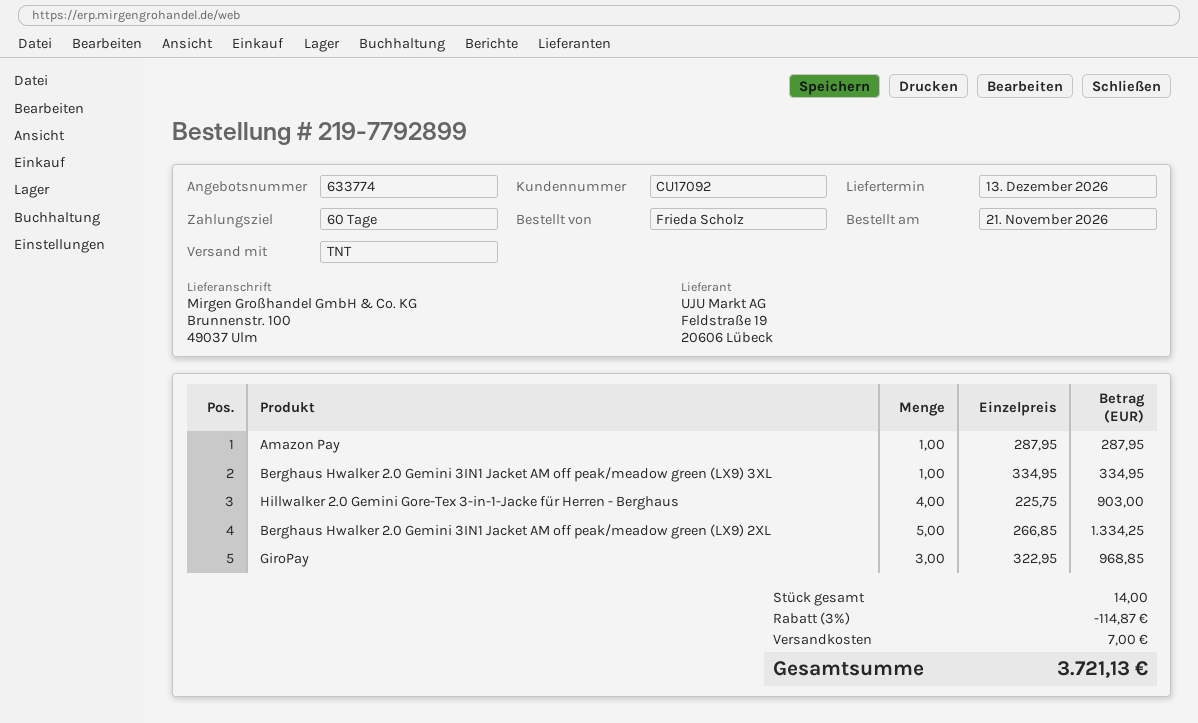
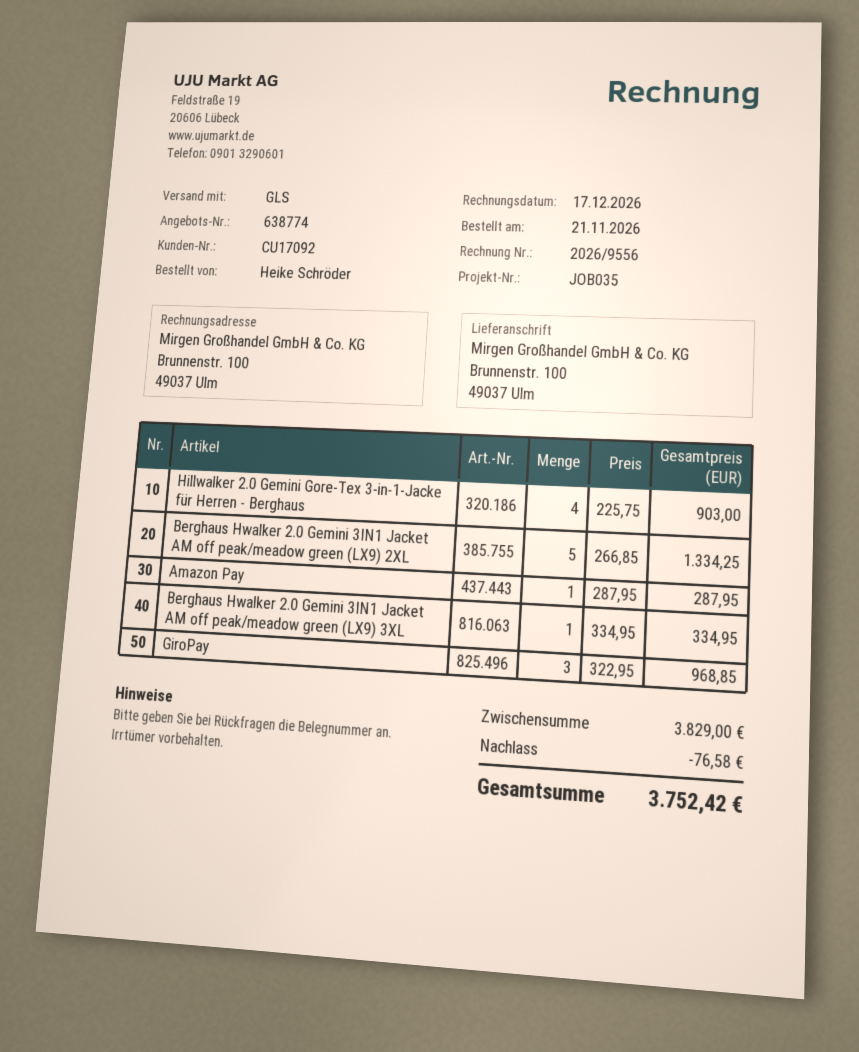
quote number: 633774 -> 638774
ordered by: Frieda Scholz -> Heike Schröder
shipping method: TNT -> GLS
discount: 114.87 -> 76.58
shipping: 7.00 -> none
total: 3721.13 -> 3752.42

